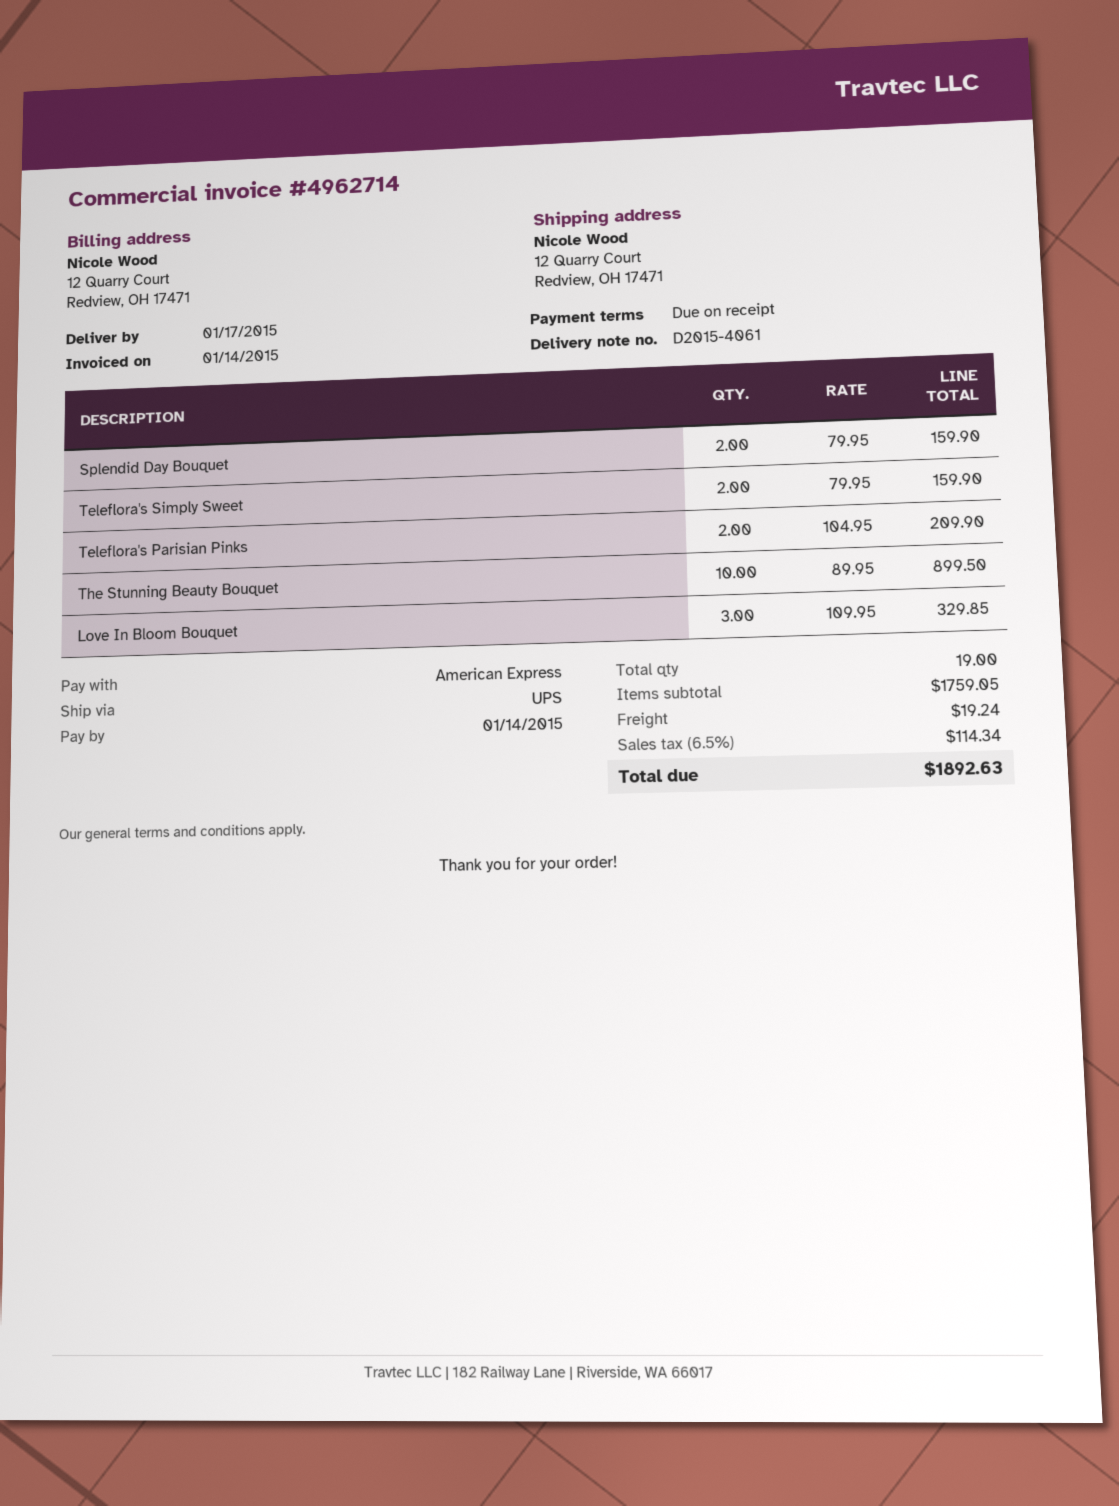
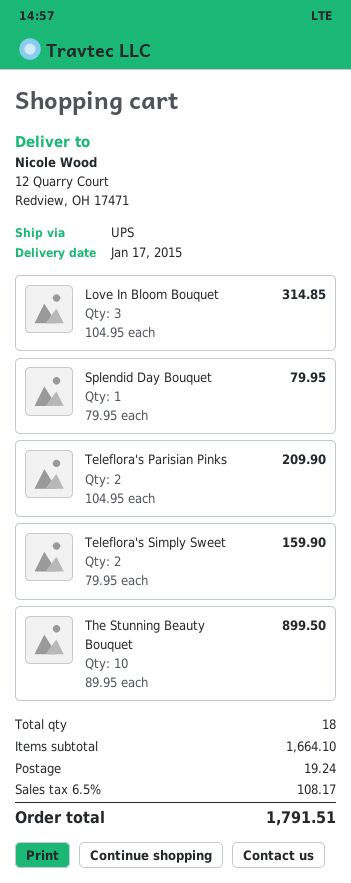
Splendid Day Bouquet: 2 x 79.95 = 159.90 -> 1 x 79.95 = 79.95
Love In Bloom Bouquet: 3 x 109.95 = 329.85 -> 3 x 104.95 = 314.85
total quantity: 19 -> 18
subtotal: 1759.05 -> 1664.10
tax: 6.5% = 114.34 -> 6.5% = 108.17
total: 1892.63 -> 1791.51

